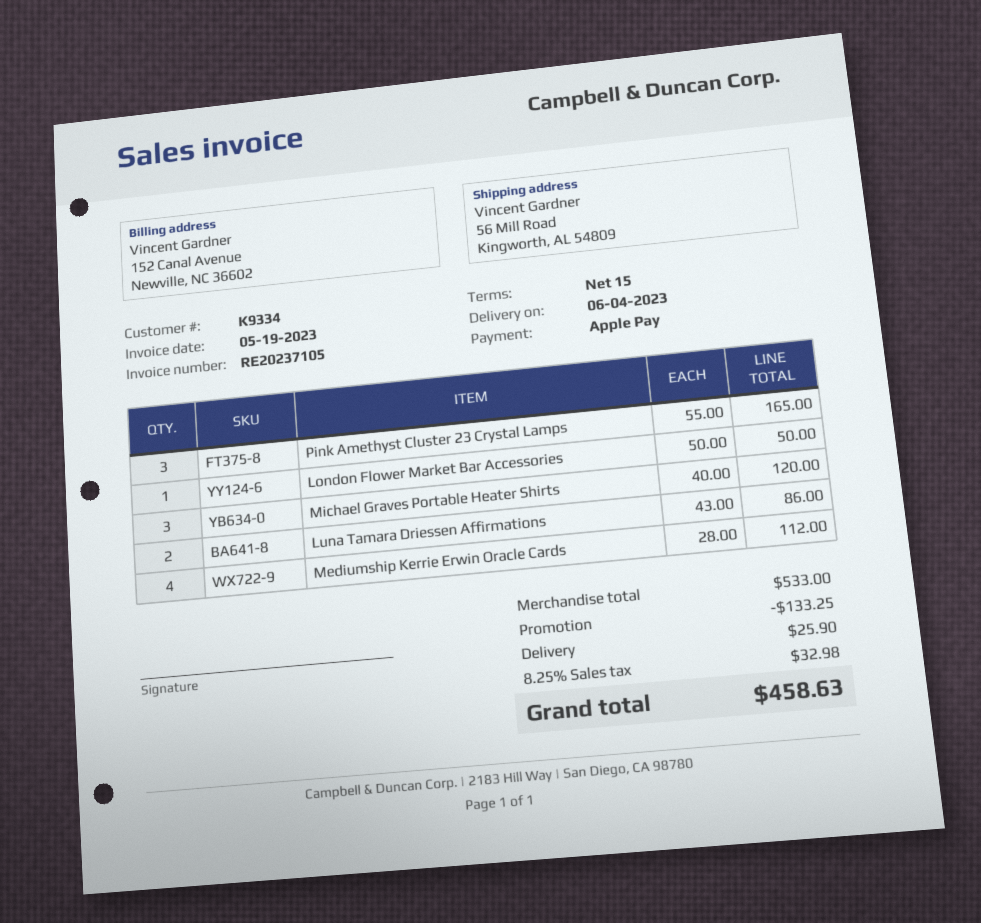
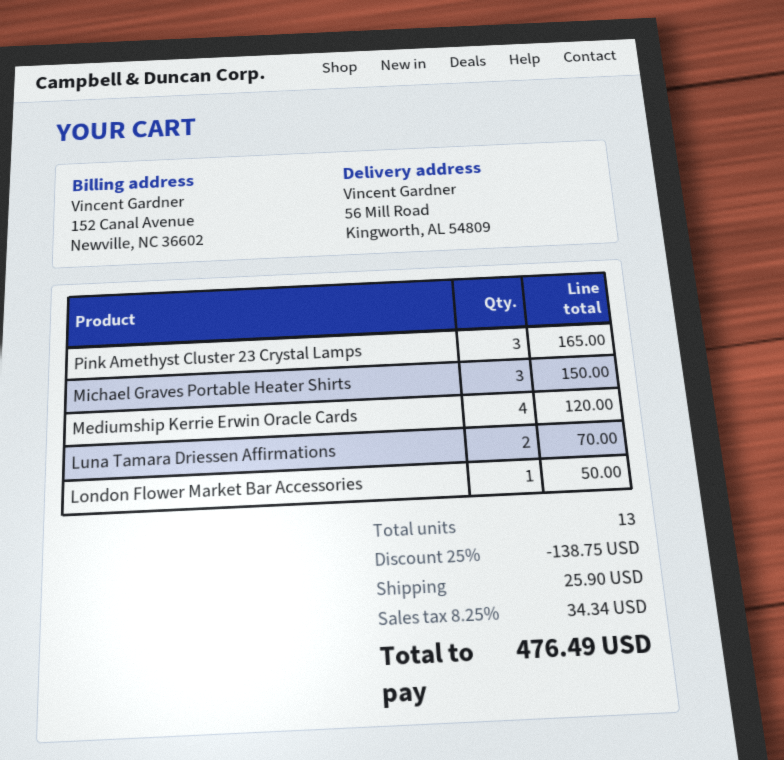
Michael Graves Portable Heater Shirts: 3 for 120.00 -> 3 for 150.00
Luna Tamara Driessen Affirmations: 2 for 86.00 -> 2 for 70.00
Mediumship Kerrie Erwin Oracle Cards: 4 for 112.00 -> 4 for 120.00
discount: 133.25 -> 138.75
tax: 8.25% = 32.98 -> 8.25% = 34.34
total: 458.63 -> 476.49

